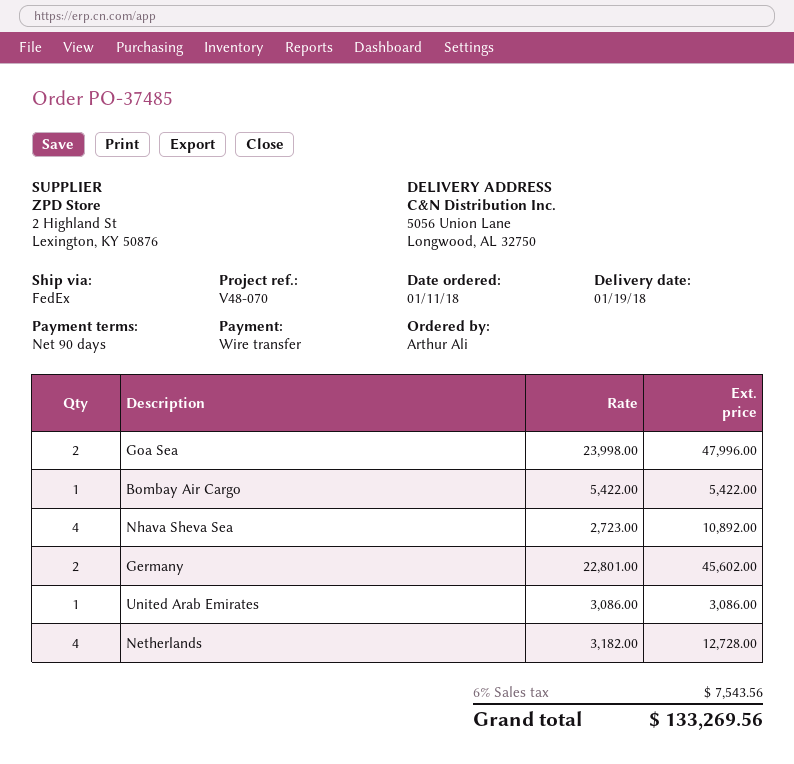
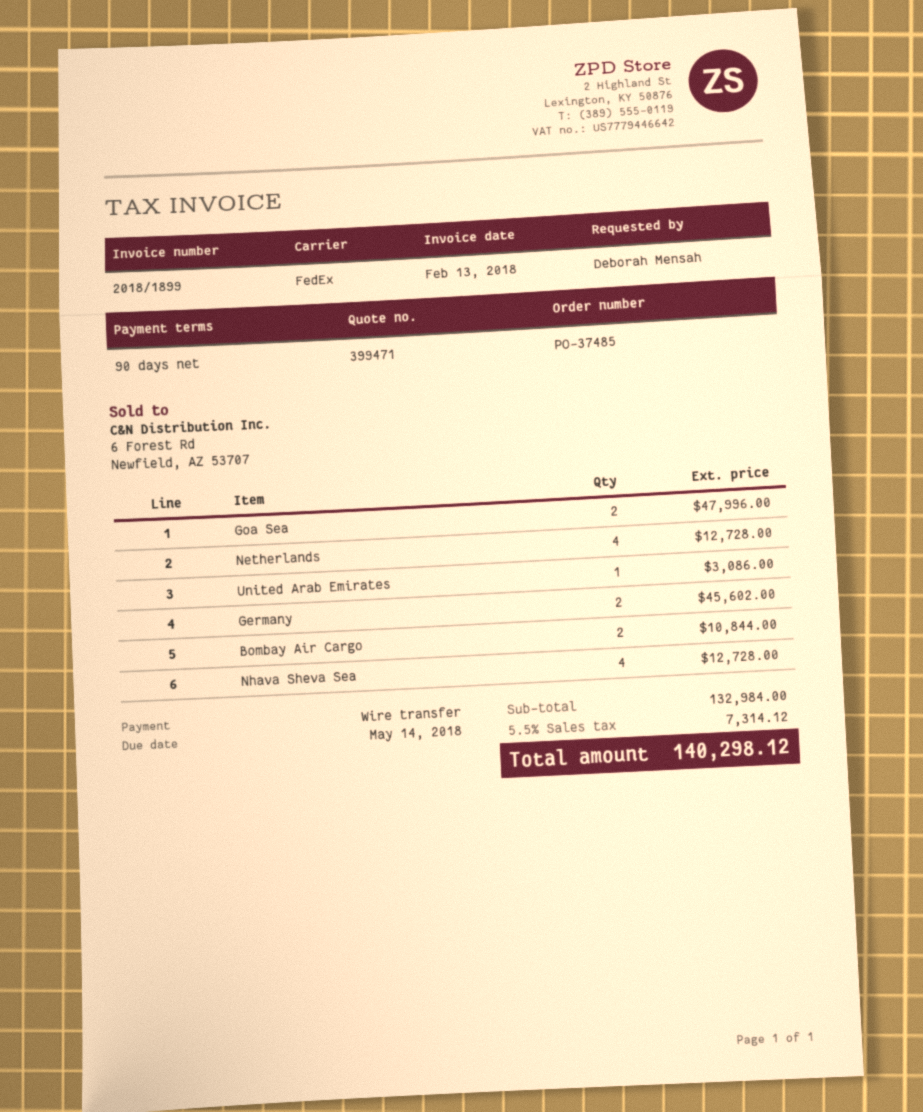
ordered by: Arthur Ali -> Deborah Mensah
Bombay Air Cargo: 1 for 5422.00 -> 2 for 10844.00
Nhava Sheva Sea: 4 for 10892.00 -> 4 for 12728.00
tax: 6% = 7543.56 -> 5.5% = 7314.12
total: 133269.56 -> 140298.12

